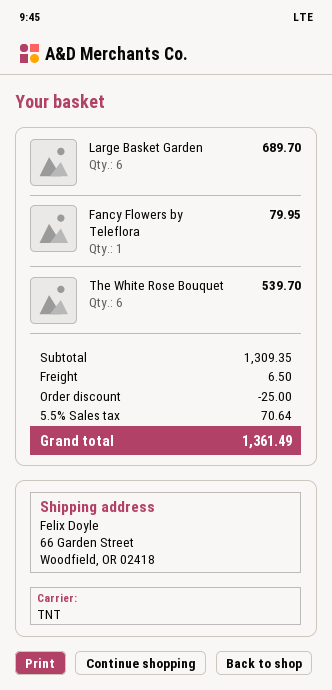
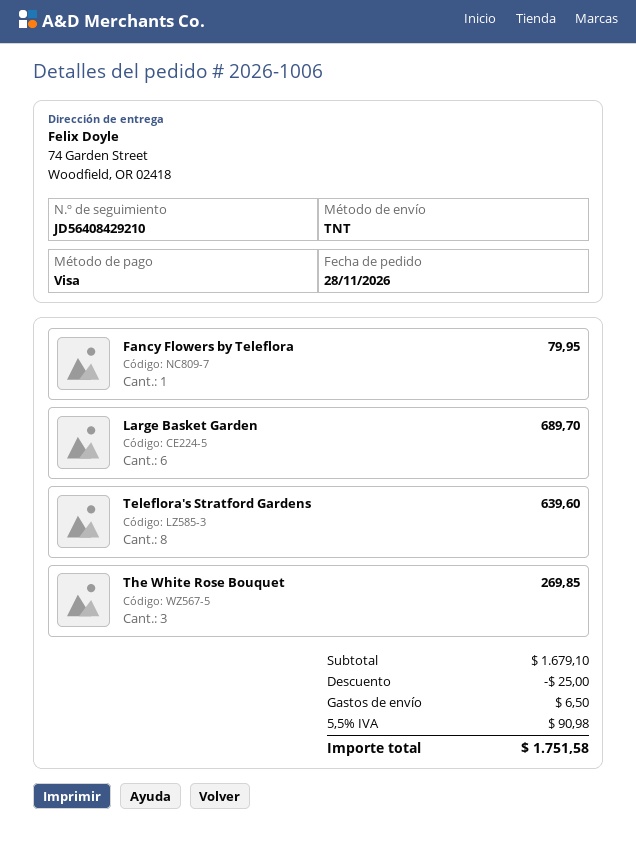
ship to: 66 Garden Street, Woodfield, OR 02418 -> 74 Garden Street, Woodfield, OR 02418
The White Rose Bouquet: 6 for 539.70 -> 3 for 269.85
Teleflora's Stratford Gardens: none -> 8 for 639.60
subtotal: 1309.35 -> 1679.10
tax: 5.5% = 70.64 -> 5.5% = 90.98
total: 1361.49 -> 1751.58

